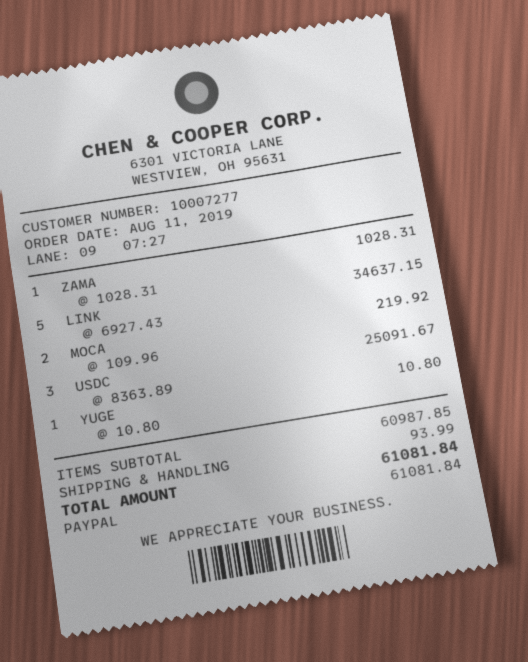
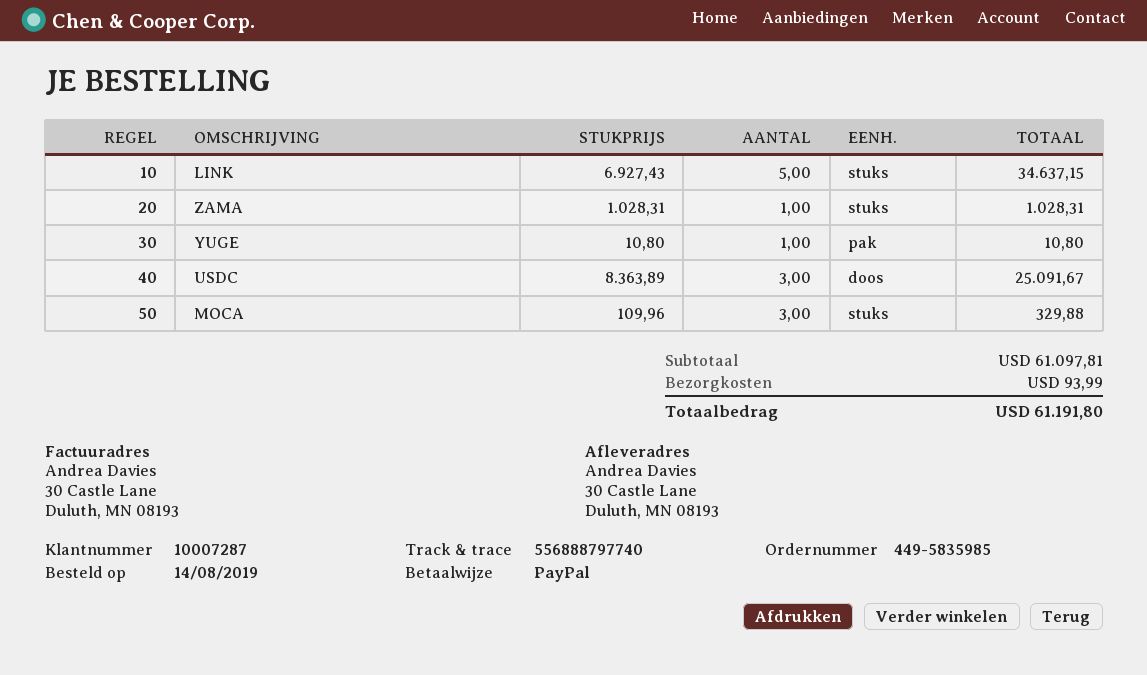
order date: 2019-08-11 -> 2019-08-14
customer number: 10007277 -> 10007287
MOCA: 2 x 109.96 = 219.92 -> 3 x 109.96 = 329.88
subtotal: 60987.85 -> 61097.81
total: 61081.84 -> 61191.80

